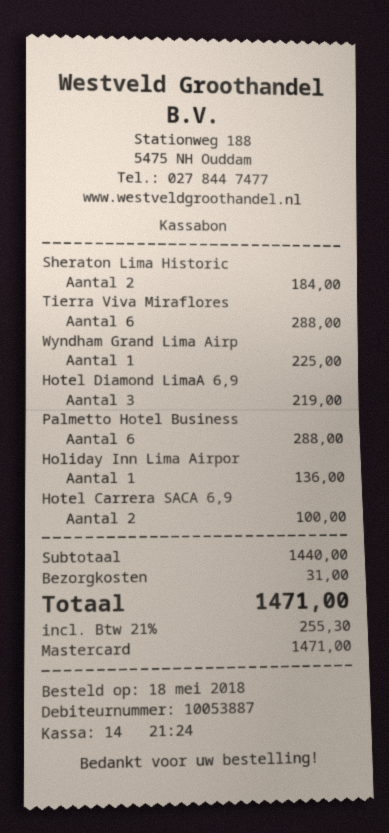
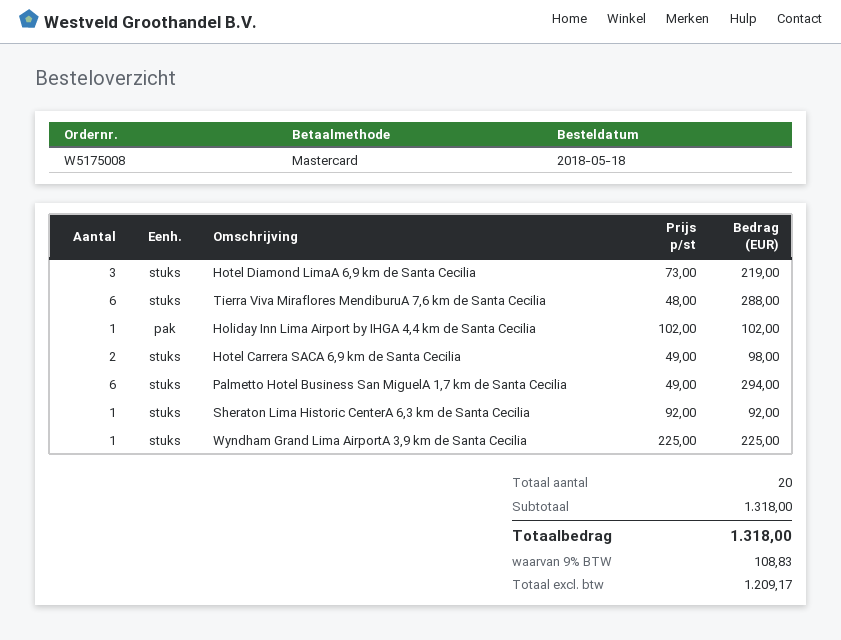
Sheraton Lima Historic: 2 for 184.00 -> 1 for 92.00
Palmetto Hotel Business: 6 for 288.00 -> 6 for 294.00
Holiday Inn Lima Airpor: 1 for 136.00 -> 1 for 102.00
Hotel Carrera SACA 6,9: 2 for 100.00 -> 2 for 98.00
subtotal: 1440.00 -> 1318.00
shipping: 31.00 -> none
tax: 21% = 255.30 -> 9% = 108.83
total: 1471.00 -> 1318.00

